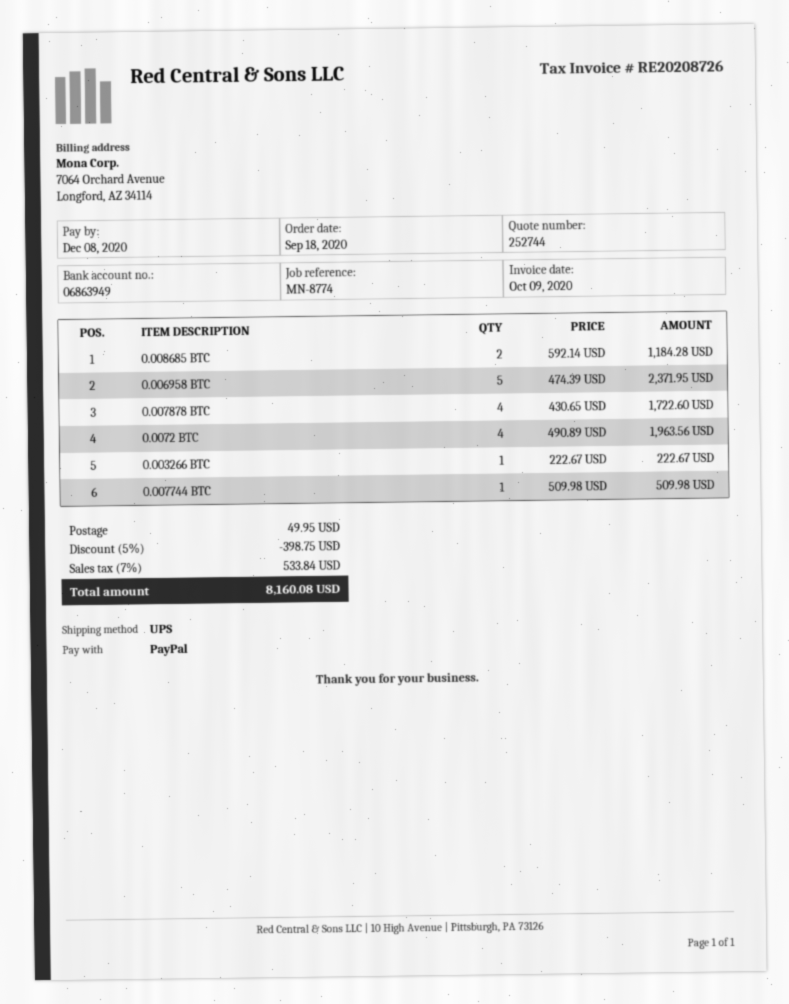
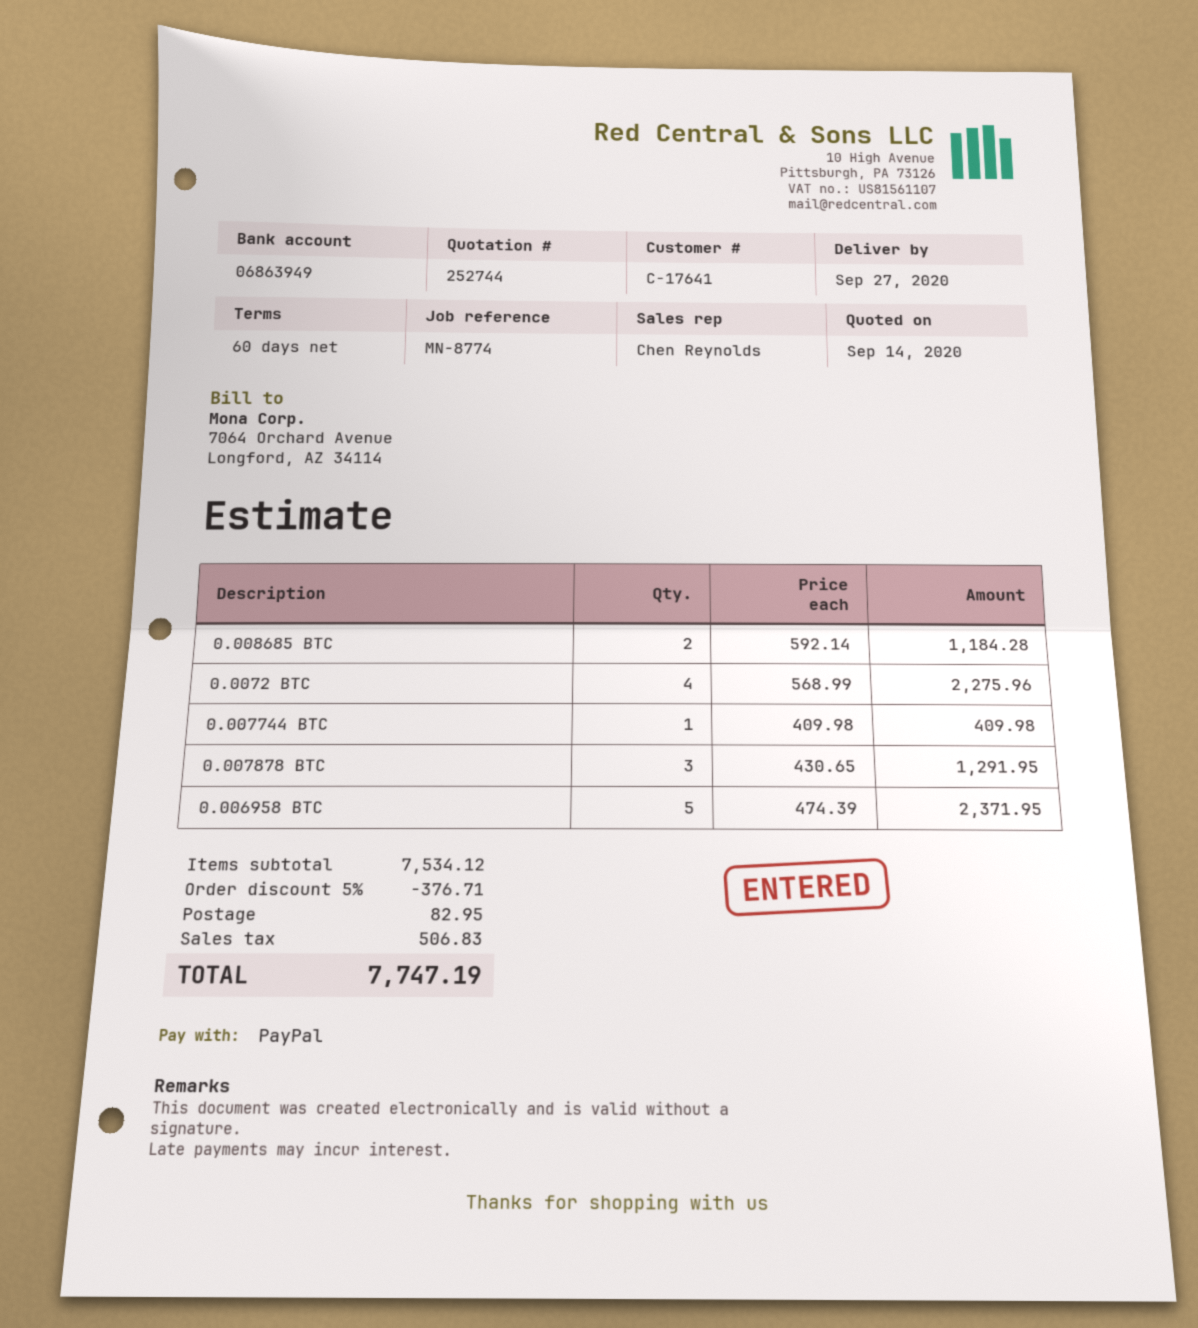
0.007878 BTC: 4 x 430.65 = 1722.60 -> 3 x 430.65 = 1291.95
0.0072 BTC: 4 x 490.89 = 1963.56 -> 4 x 568.99 = 2275.96
0.003266 BTC: 1 x 222.67 = 222.67 -> none
0.007744 BTC: 1 x 509.98 = 509.98 -> 1 x 409.98 = 409.98
discount: 5% = 398.75 -> 5% = 376.71
shipping: 49.95 -> 82.95
tax: 533.84 -> 506.83
total: 8160.08 -> 7747.19

